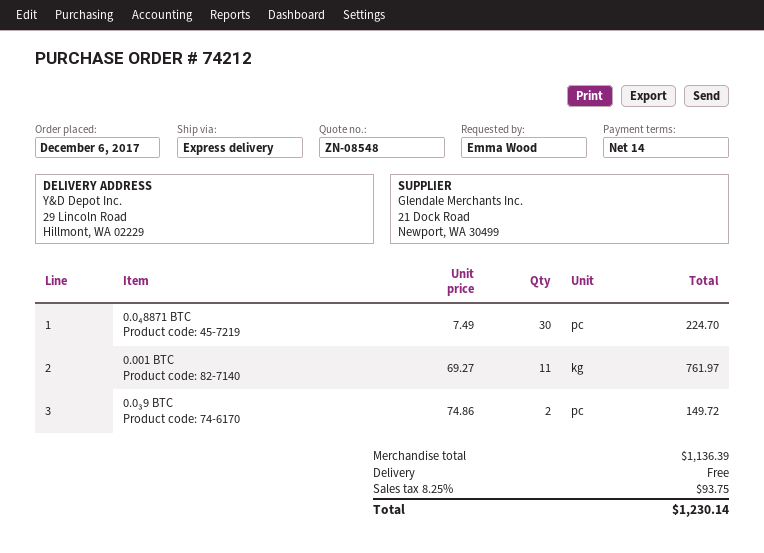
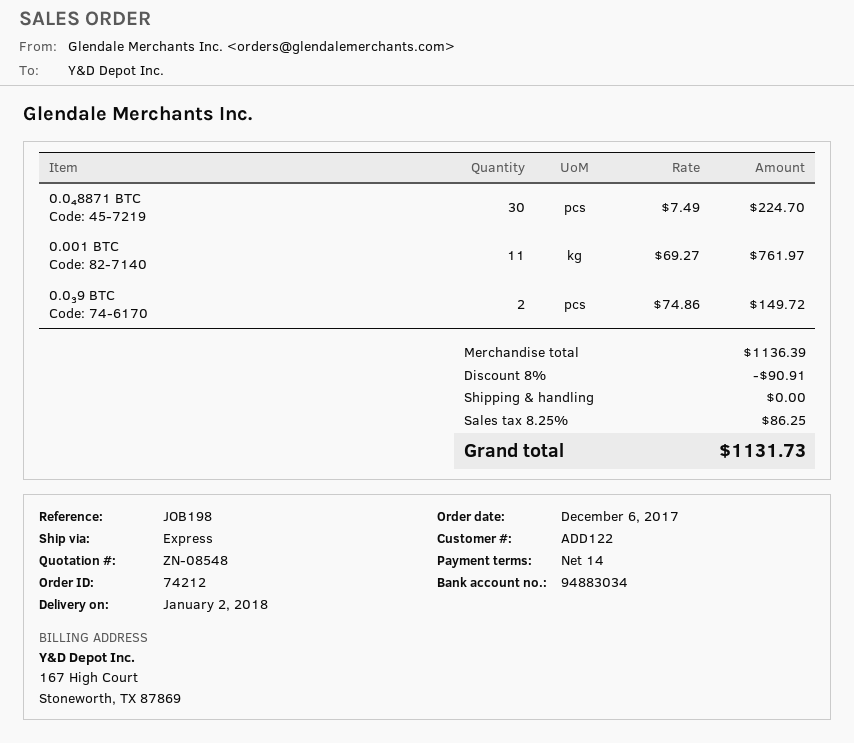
discount: none -> 8% = 90.91
tax: 8.25% = 93.75 -> 8.25% = 86.25
total: 1230.14 -> 1131.73

